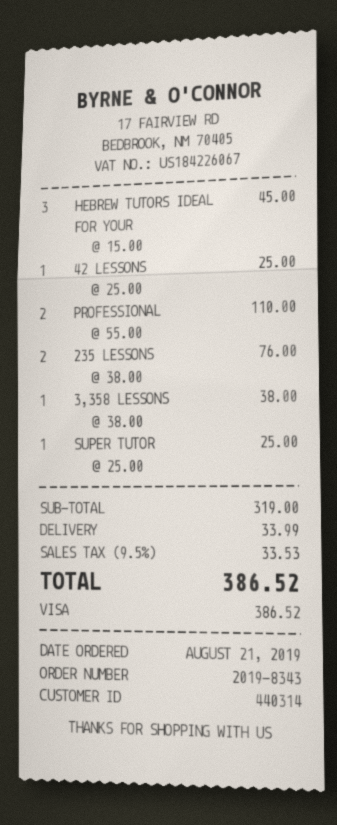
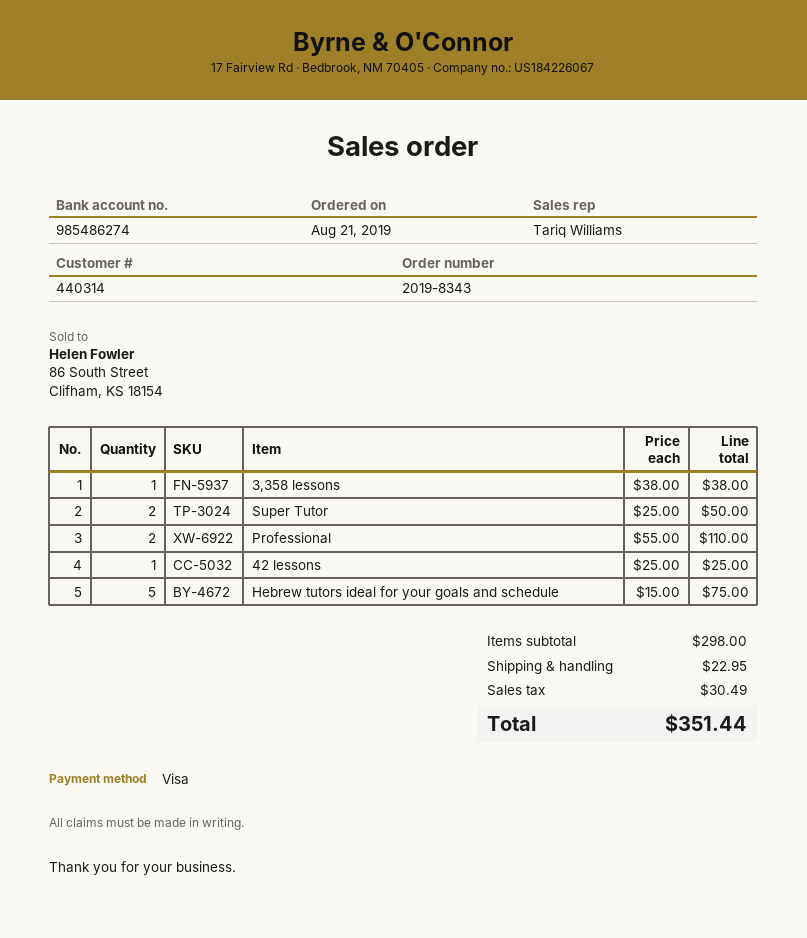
HEBREW TUTORS IDEAL FOR YOUR: 3 x 15.00 = 45.00 -> 5 x 15.00 = 75.00
235 LESSONS: 2 x 38.00 = 76.00 -> none
SUPER TUTOR: 1 x 25.00 = 25.00 -> 2 x 25.00 = 50.00
subtotal: 319.00 -> 298.00
shipping: 33.99 -> 22.95
tax: 33.53 -> 30.49
total: 386.52 -> 351.44

